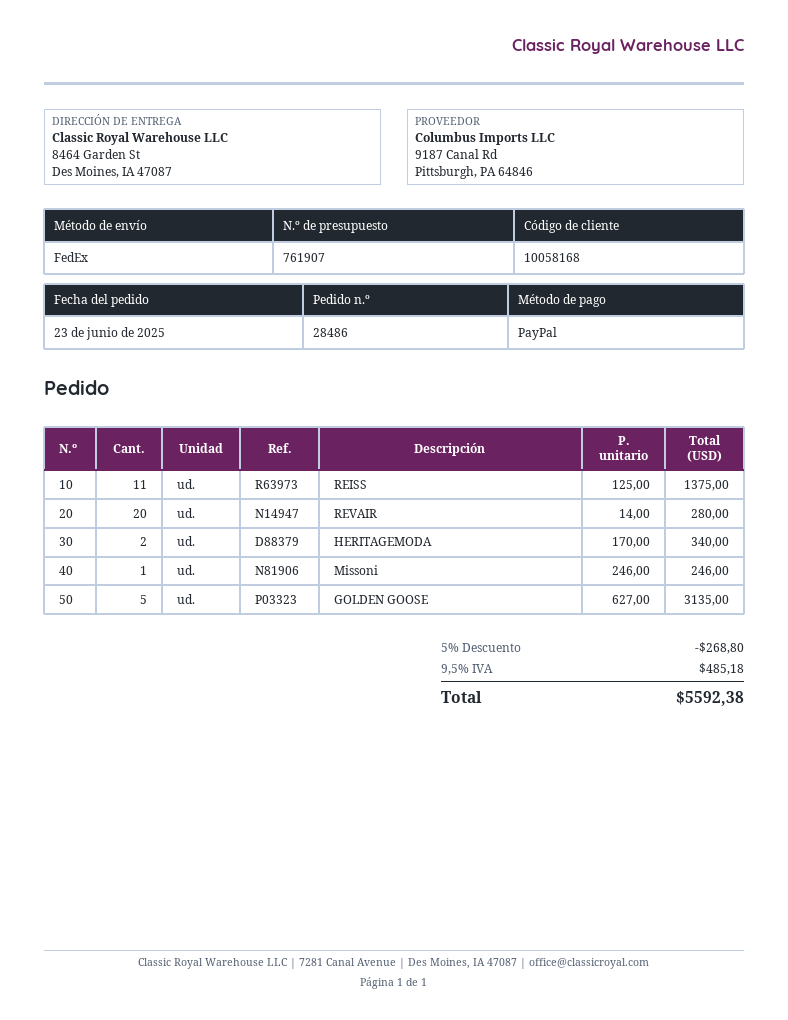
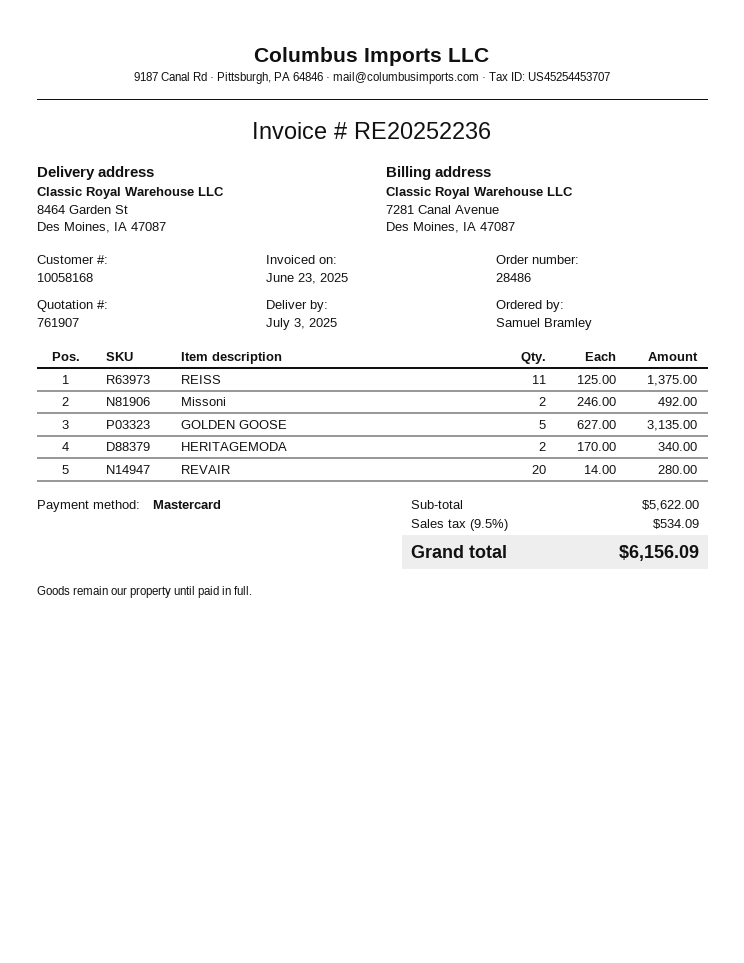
payment method: PayPal -> Mastercard
Missoni: 1 x 246.00 = 246.00 -> 2 x 246.00 = 492.00
discount: 5% = 268.80 -> none
tax: 9.5% = 485.18 -> 9.5% = 534.09
total: 5592.38 -> 6156.09

